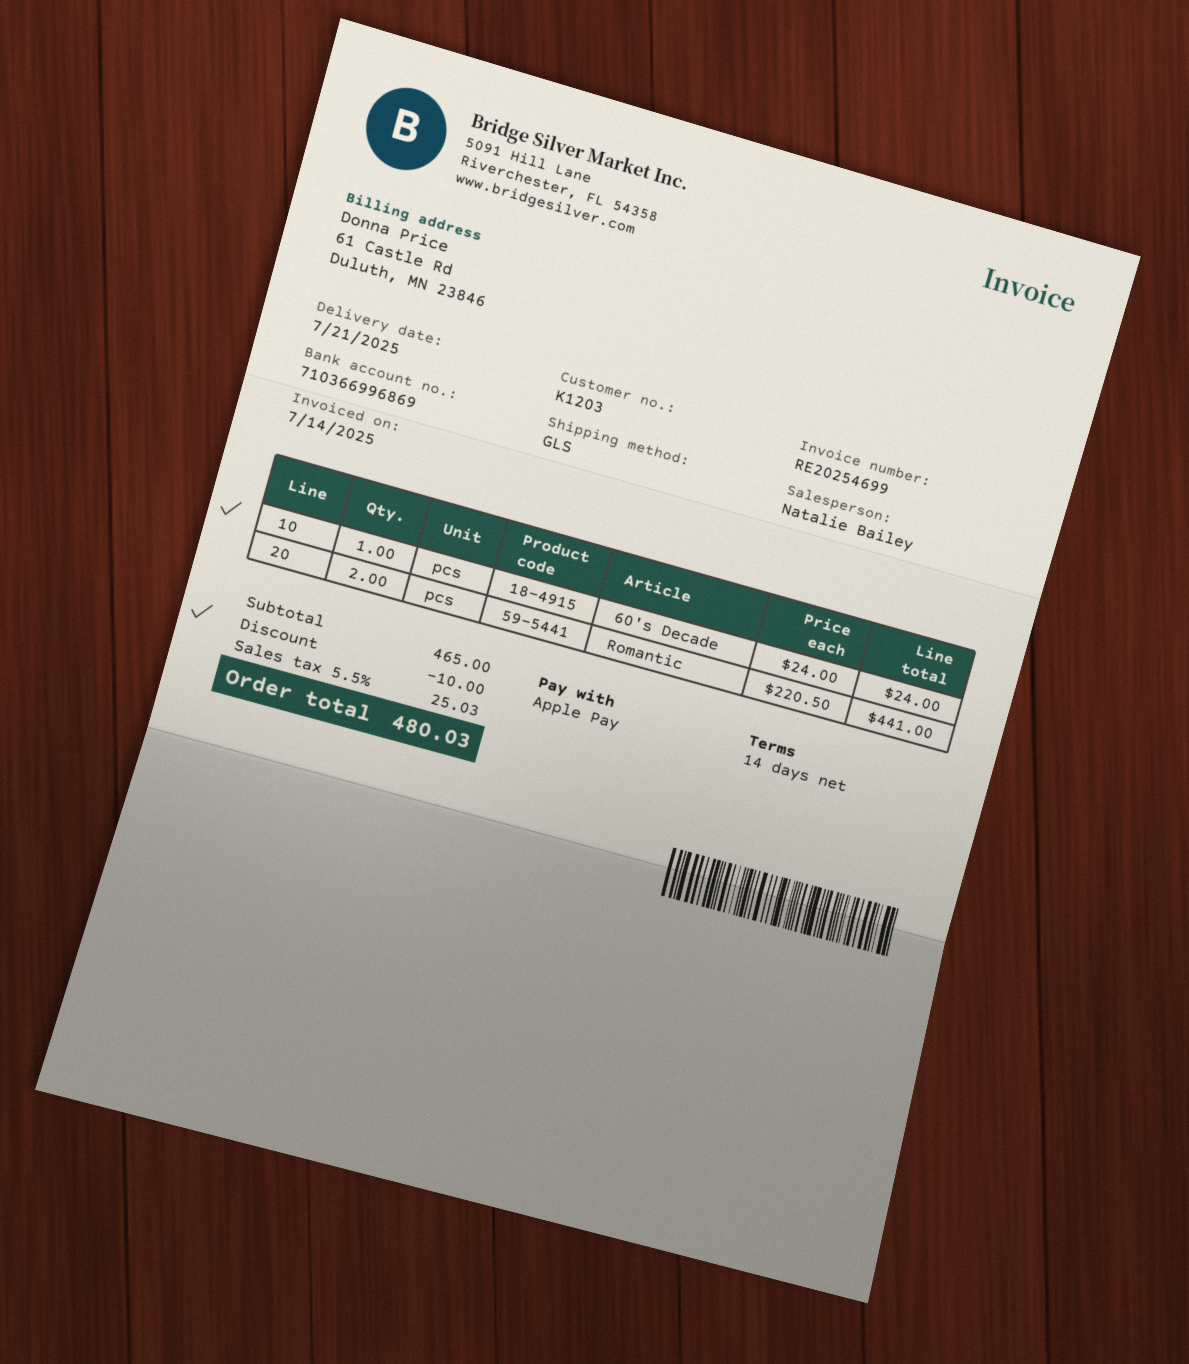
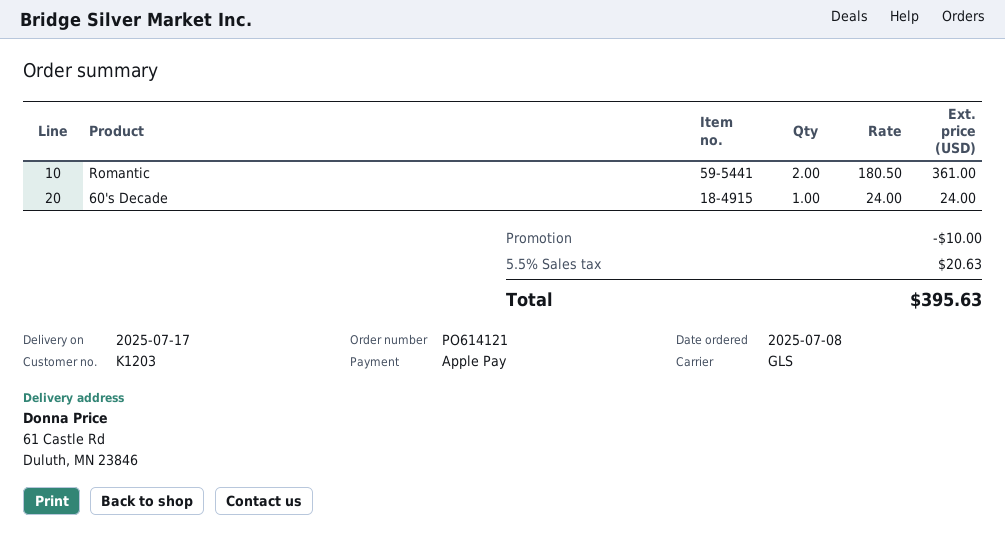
delivery date: 2025-07-21 -> 2025-07-17
Romantic: 2 x 220.50 = 441.00 -> 2 x 180.50 = 361.00
tax: 5.5% = 25.03 -> 5.5% = 20.63
total: 480.03 -> 395.63

